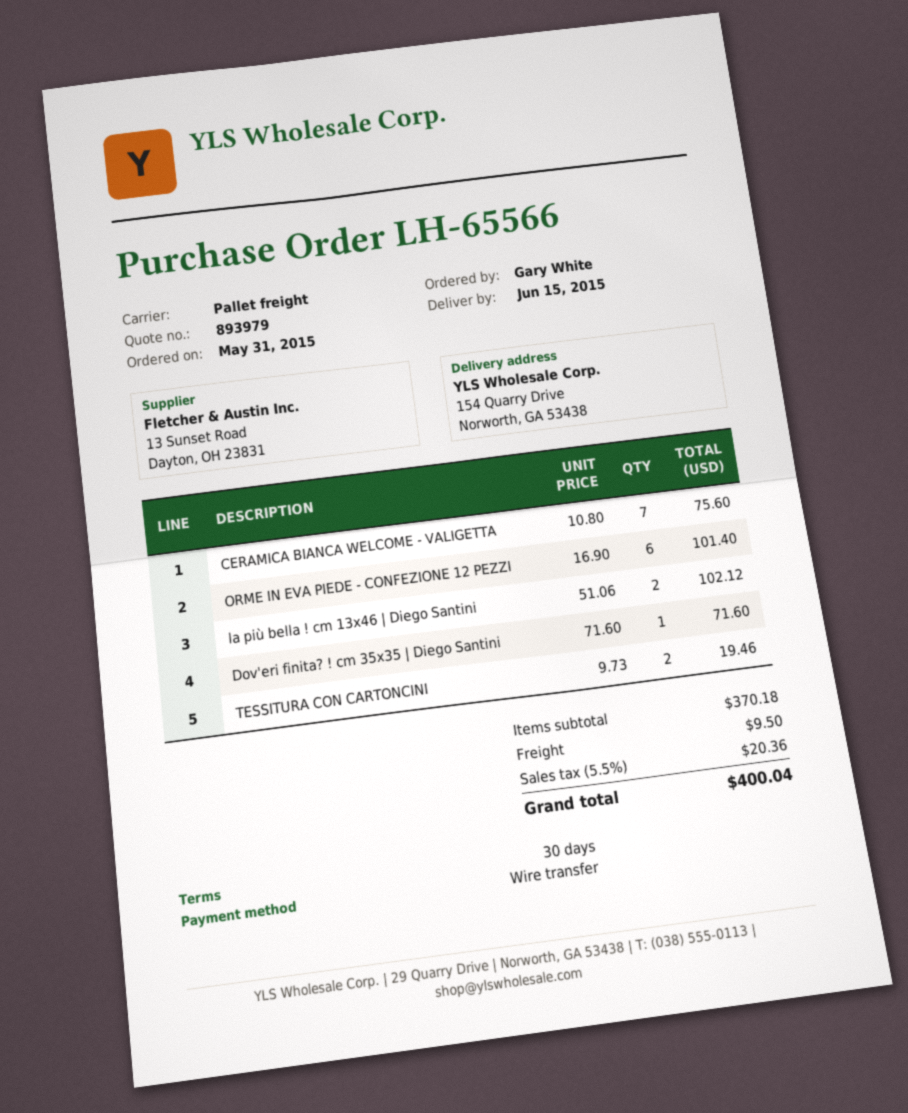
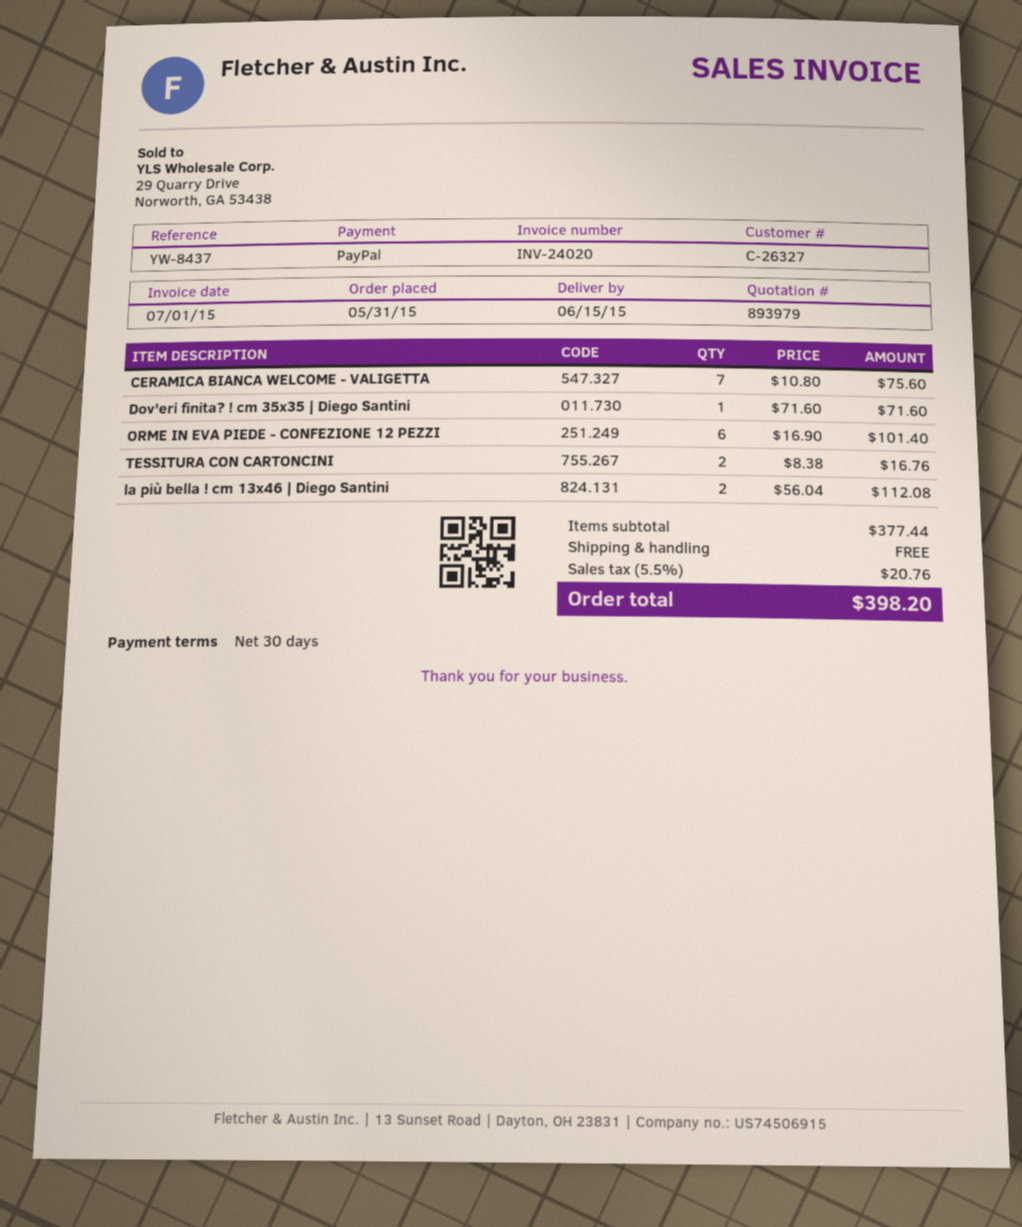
payment method: bank transfer -> PayPal
la più bella ! cm 13x46 | Diego Santini: 2 x 51.06 = 102.12 -> 2 x 56.04 = 112.08
TESSITURA CON CARTONCINI: 2 x 9.73 = 19.46 -> 2 x 8.38 = 16.76
subtotal: 370.18 -> 377.44
shipping: 9.50 -> 0.00
tax: 5.5% = 20.36 -> 5.5% = 20.76
total: 400.04 -> 398.20

